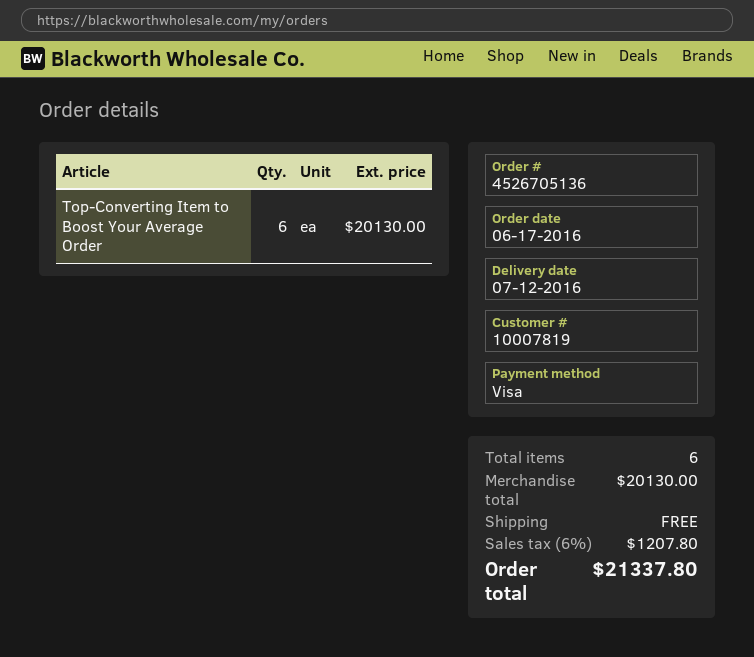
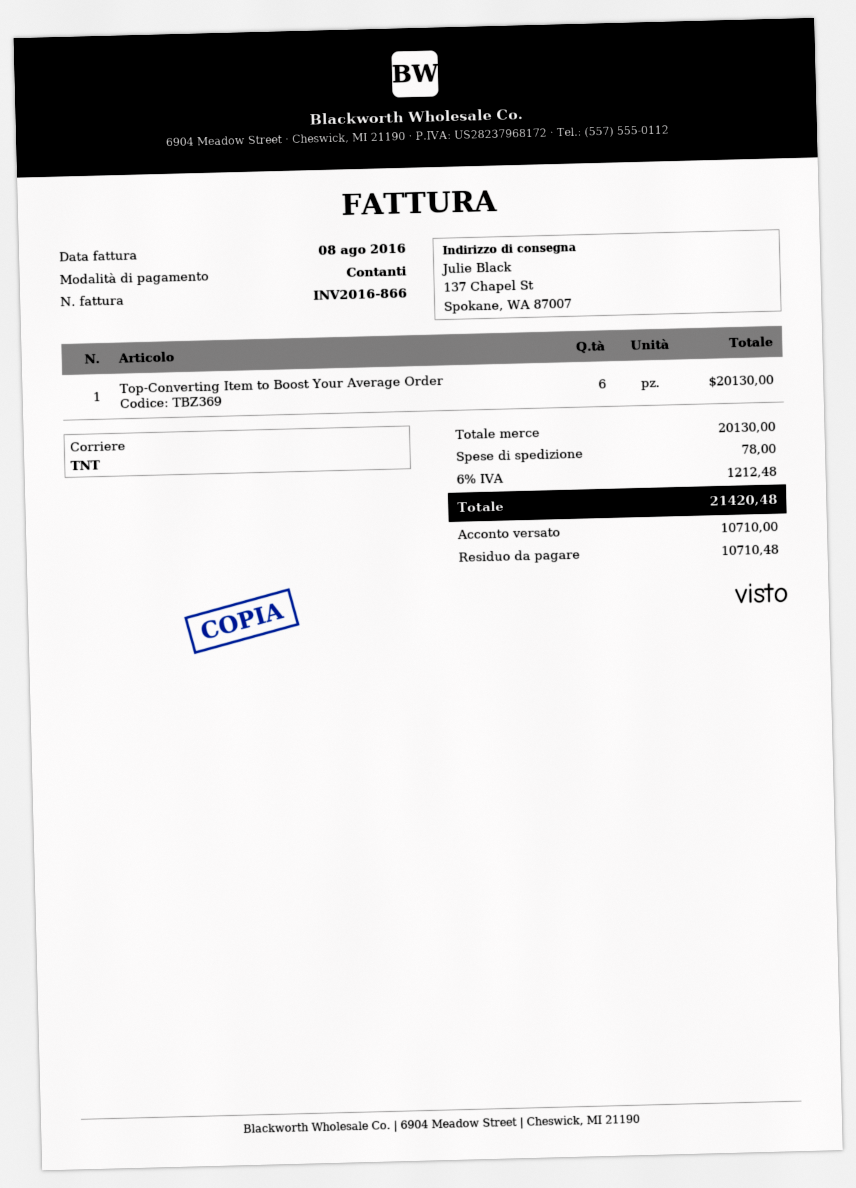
payment method: Visa -> cash
shipping: 0.00 -> 78.00
tax: 6% = 1207.80 -> 6% = 1212.48
total: 21337.80 -> 21420.48

